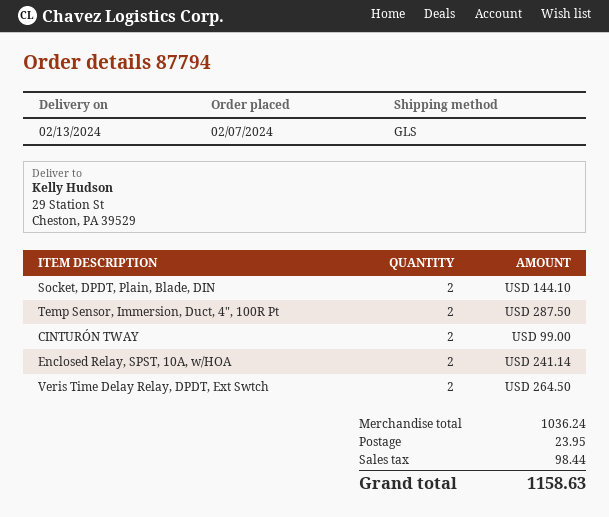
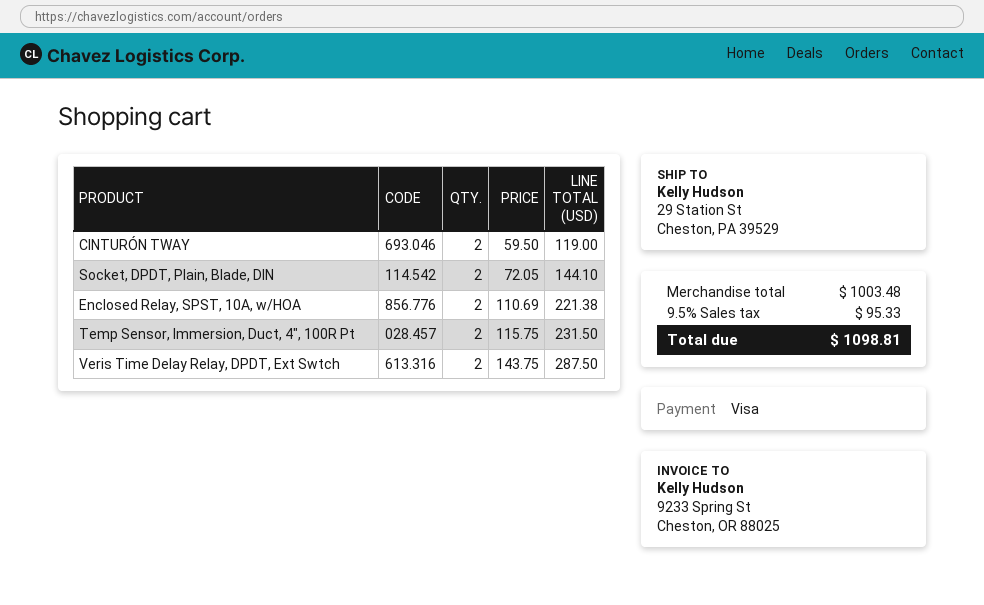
Temp Sensor, Immersion, Duct, 4", 100R Pt: 2 for 287.50 -> 2 for 231.50
CINTURÓN TWAY: 2 for 99.00 -> 2 for 119.00
Enclosed Relay, SPST, 10A, w/HOA: 2 for 241.14 -> 2 for 221.38
Veris Time Delay Relay, DPDT, Ext Swtch: 2 for 264.50 -> 2 for 287.50
subtotal: 1036.24 -> 1003.48
shipping: 23.95 -> none
tax: 98.44 -> 95.33
total: 1158.63 -> 1098.81

